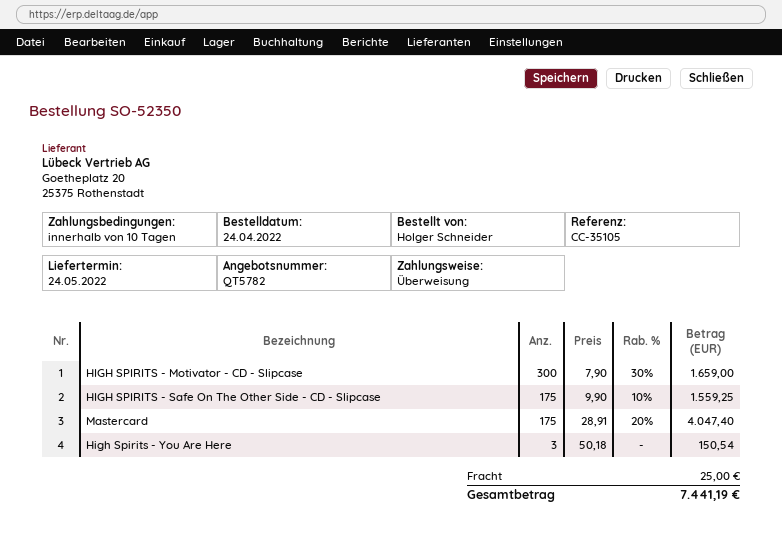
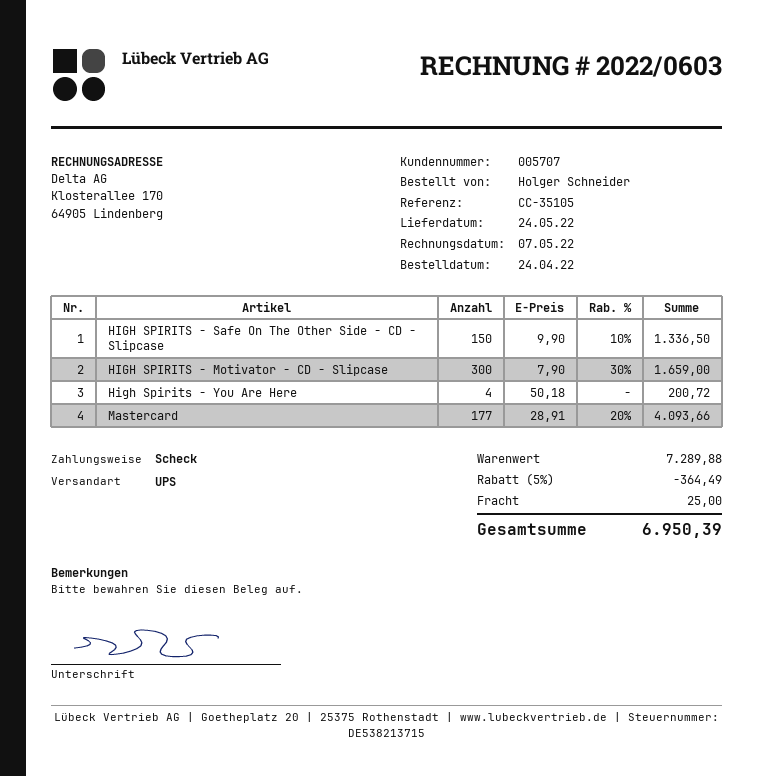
payment method: bank transfer -> cheque
HIGH SPIRITS - Safe On The Other Side - CD - Slipcase: 175 x 9.90 - 10% = 1559.25 -> 150 x 9.90 - 10% = 1336.50
Mastercard: 175 x 28.91 - 20% = 4047.40 -> 177 x 28.91 - 20% = 4093.66
High Spirits - You Are Here: 3 x 50.18 = 150.54 -> 4 x 50.18 = 200.72
discount: none -> 5% = 364.49
total: 7441.19 -> 6950.39

